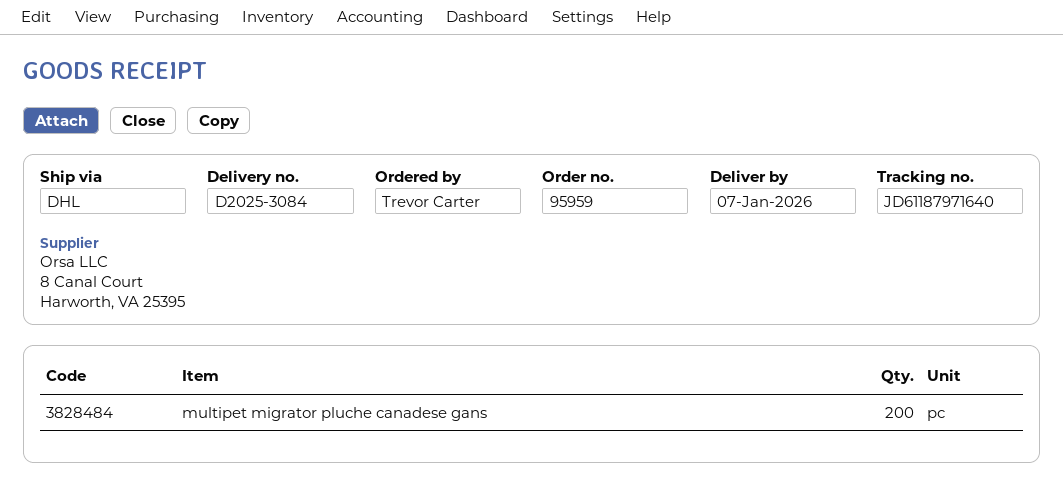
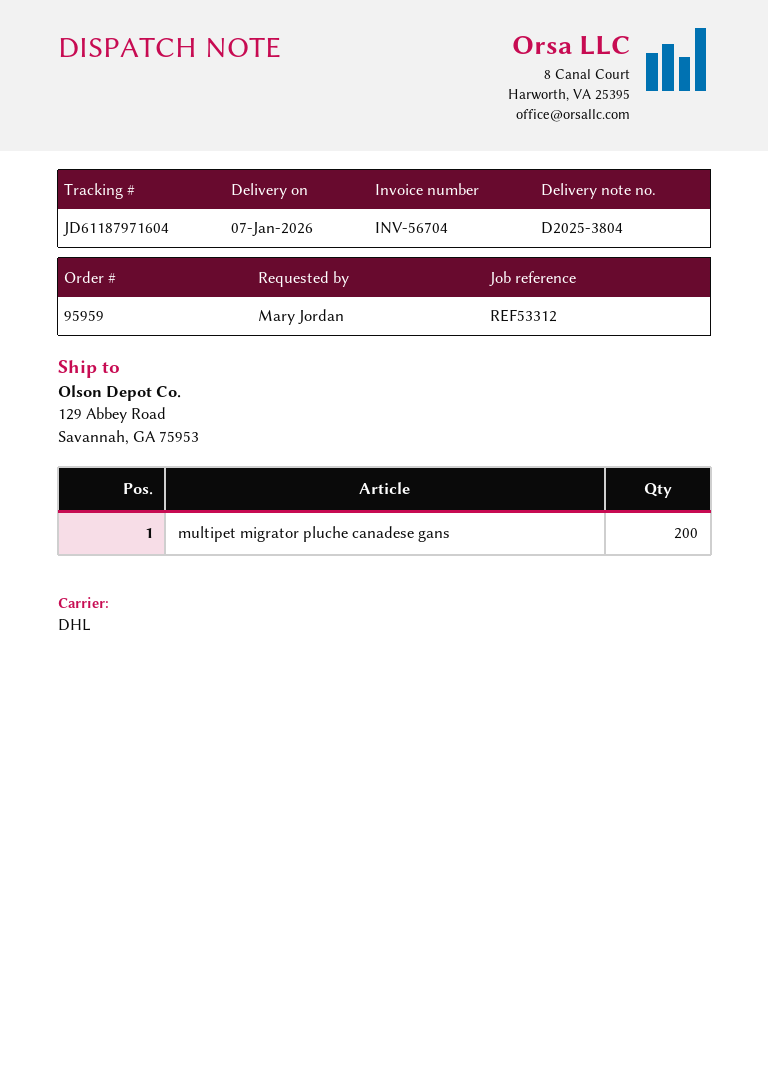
delivery note number: D2025-3084 -> D2025-3804
ordered by: Trevor Carter -> Mary Jordan
tracking number: JD61187971640 -> JD61187971604

